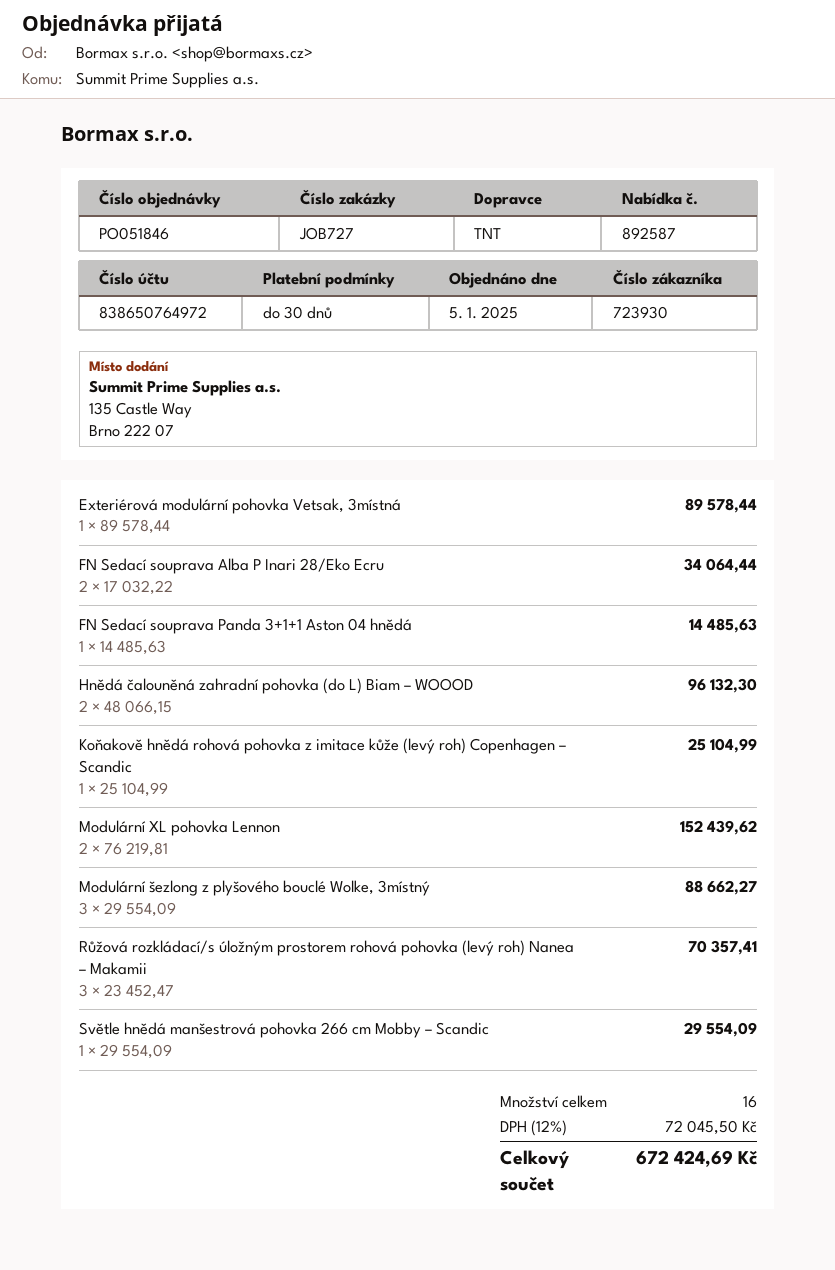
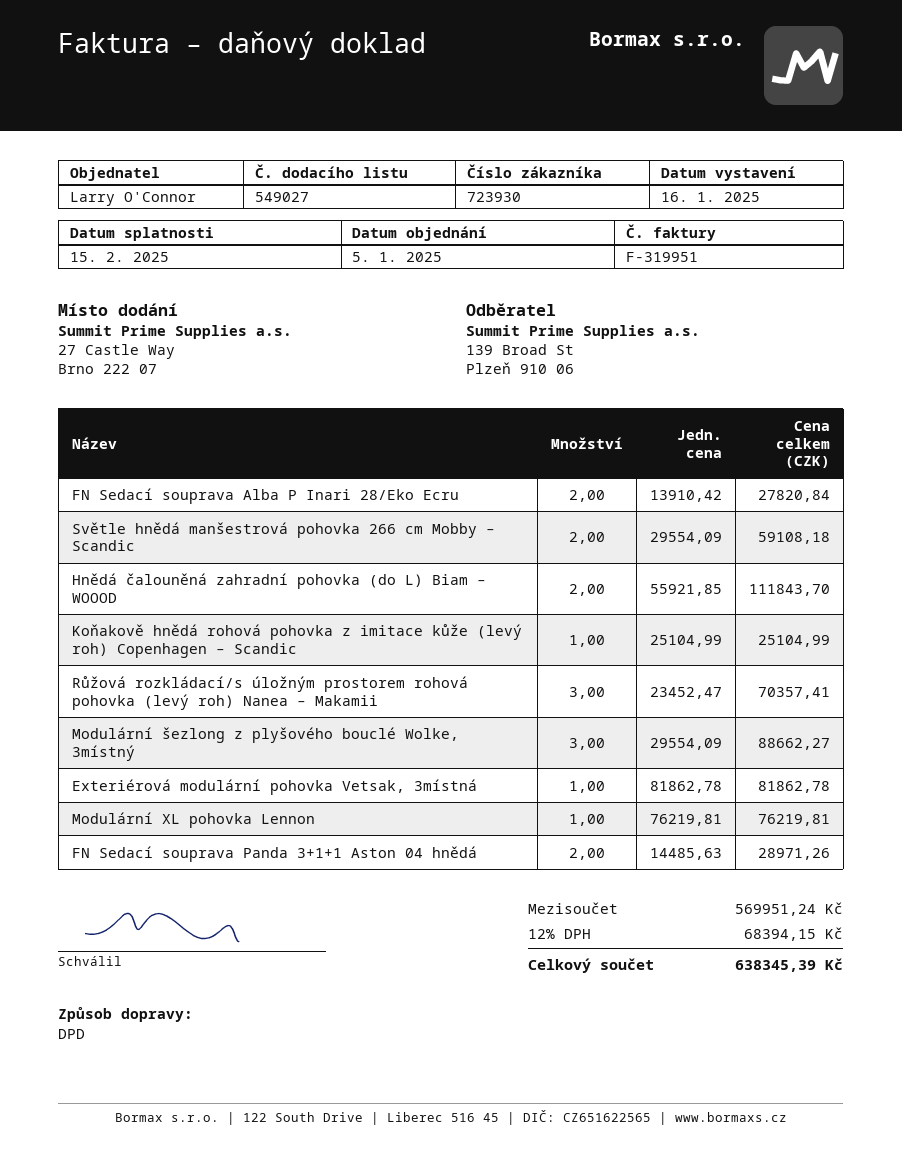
shipping method: TNT -> DPD
ship to: 135 Castle Way, Brno 222 07 -> 27 Castle Way, Brno 222 07
Exteriérová modulární pohovka Vetsak, 3místná: 1 x 89578.44 = 89578.44 -> 1 x 81862.78 = 81862.78
FN Sedací souprava Alba P Inari 28/Eko Ecru: 2 x 17032.22 = 34064.44 -> 2 x 13910.42 = 27820.84
FN Sedací souprava Panda 3+1+1 Aston 04 hnědá: 1 x 14485.63 = 14485.63 -> 2 x 14485.63 = 28971.26
Hnědá čalouněná zahradní pohovka (do L) Biam – WOOOD: 2 x 48066.15 = 96132.30 -> 2 x 55921.85 = 111843.70
Modulární XL pohovka Lennon: 2 x 76219.81 = 152439.62 -> 1 x 76219.81 = 76219.81
Světle hnědá manšestrová pohovka 266 cm Mobby – Scandic: 1 x 29554.09 = 29554.09 -> 2 x 29554.09 = 59108.18
tax: 12% = 72045.50 -> 12% = 68394.15
total: 672424.69 -> 638345.39

